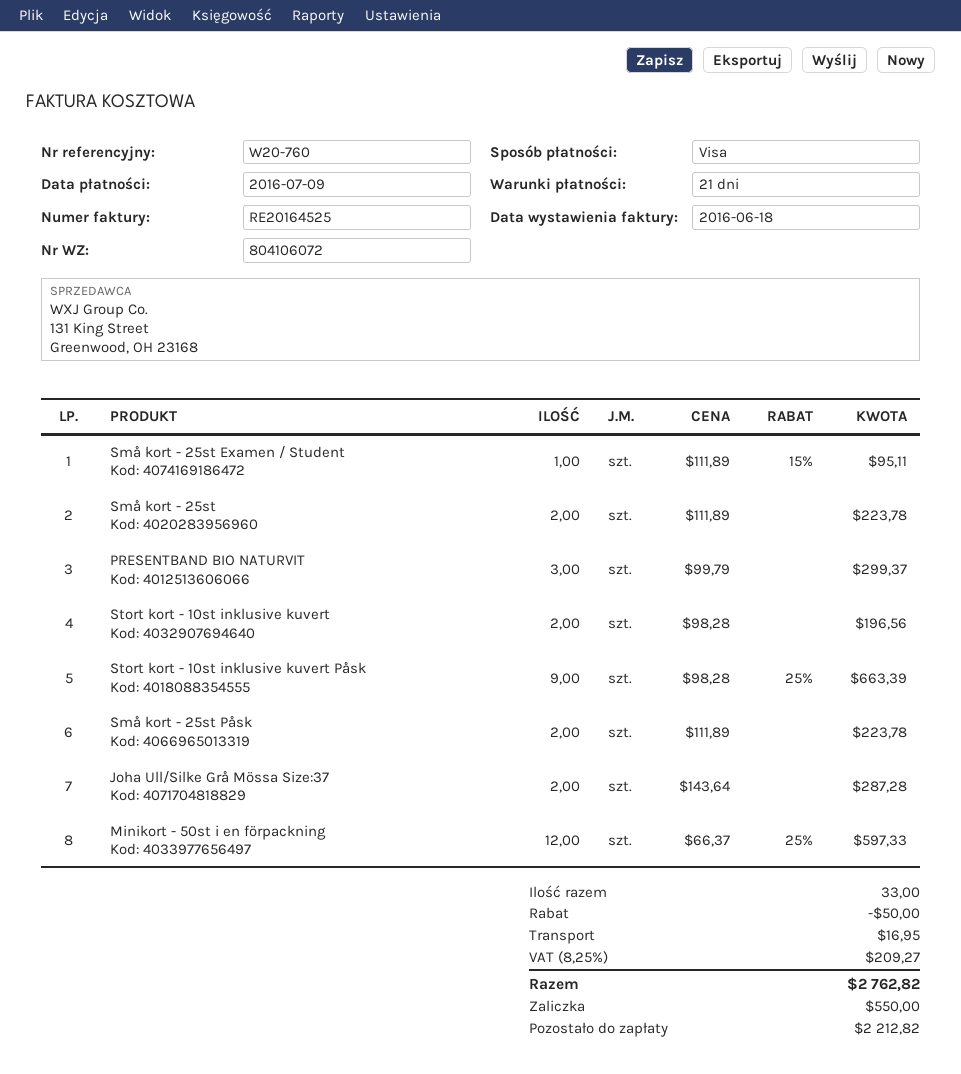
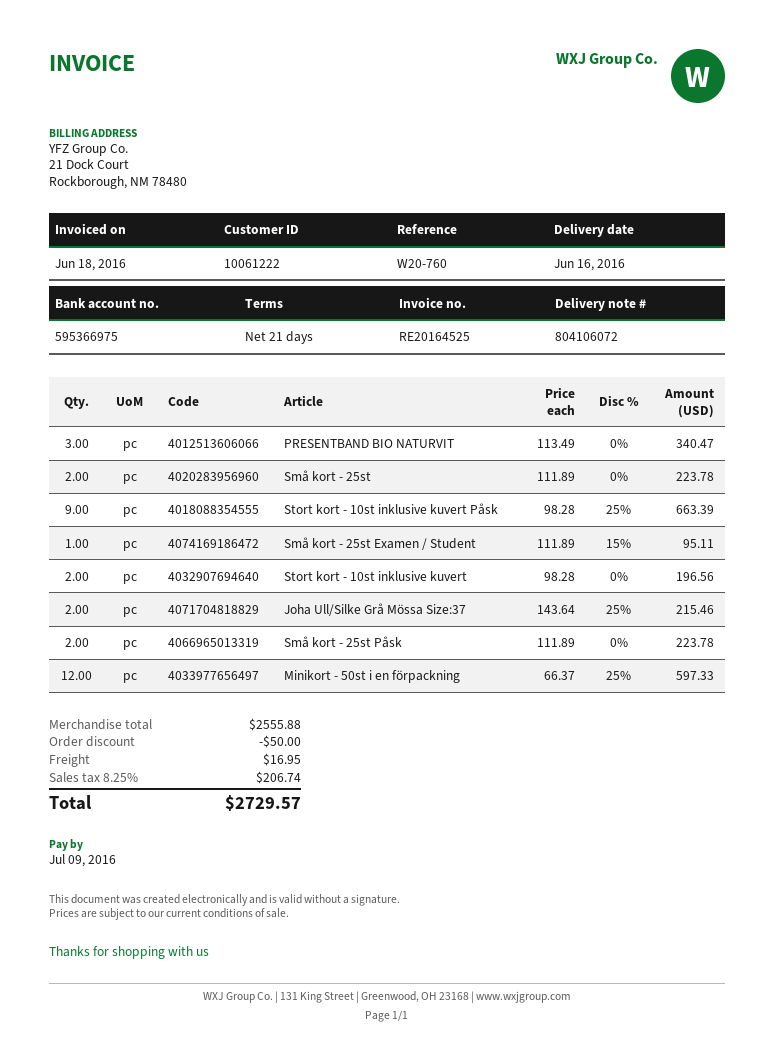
PRESENTBAND BIO NATURVIT: 3 x 99.79 = 299.37 -> 3 x 113.49 = 340.47
Joha Ull/Silke Grå Mössa Size:37: 2 x 143.64 = 287.28 -> 2 x 143.64 - 25% = 215.46
tax: 8.25% = 209.27 -> 8.25% = 206.74
total: 2762.82 -> 2729.57

